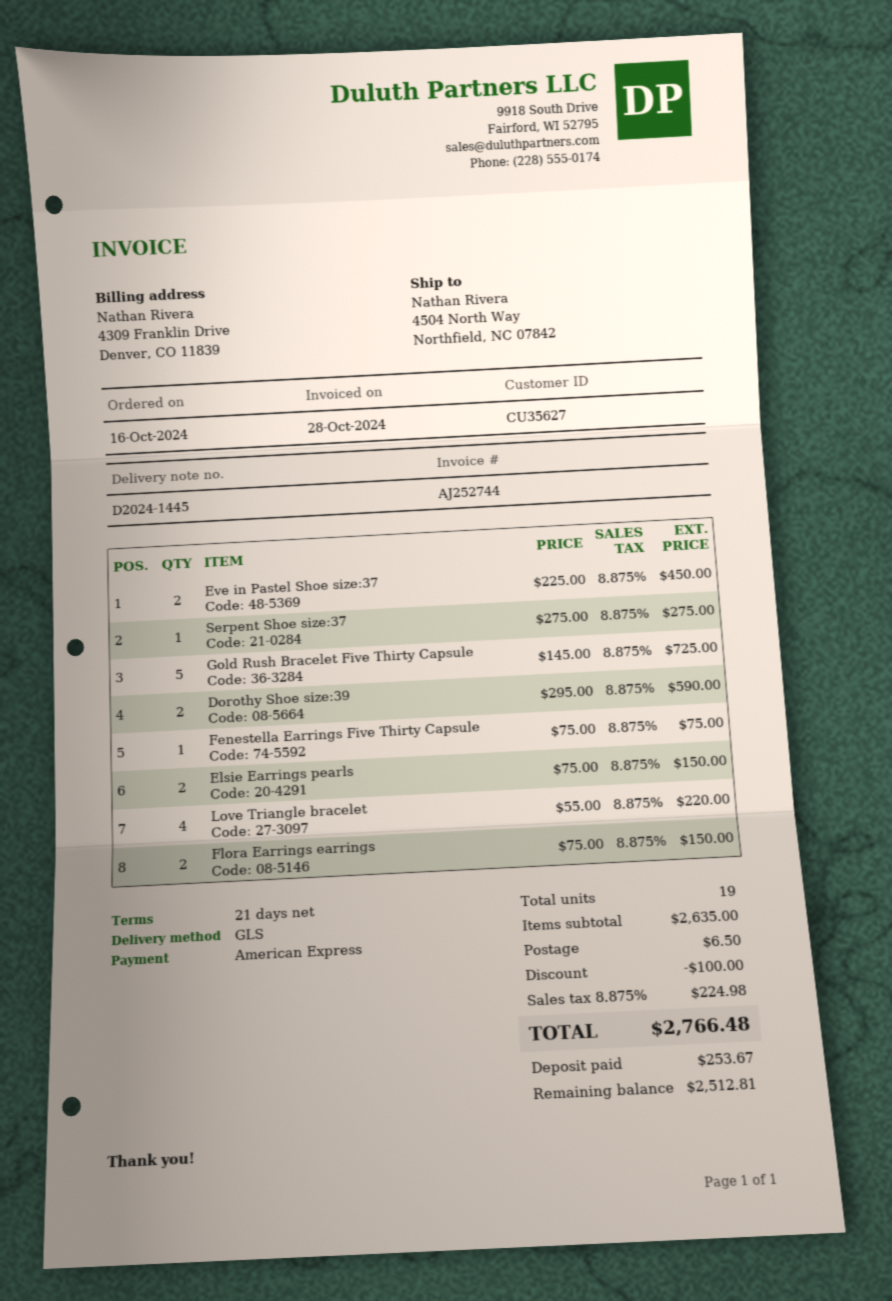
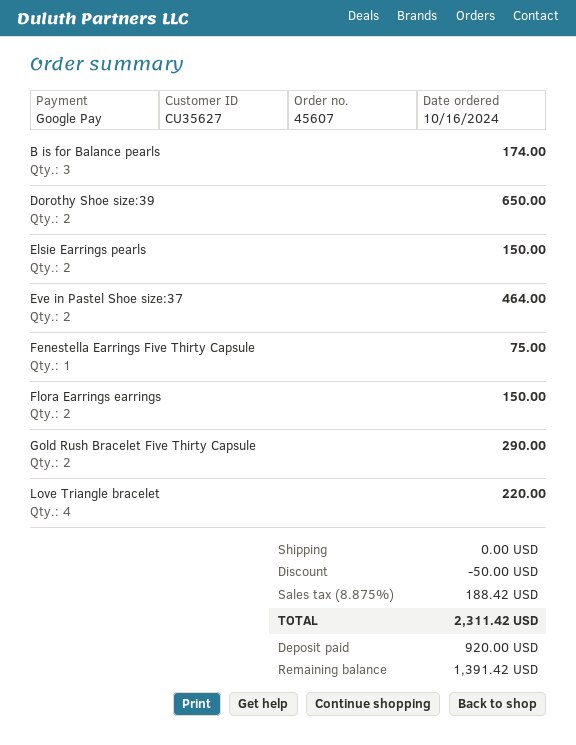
payment method: American Express -> Google Pay
Eve in Pastel Shoe size:37: 2 for 450.00 -> 2 for 464.00
Serpent Shoe size:37: 1 for 275.00 -> none
Gold Rush Bracelet Five Thirty Capsule: 5 for 725.00 -> 2 for 290.00
Dorothy Shoe size:39: 2 for 590.00 -> 2 for 650.00
B is for Balance pearls: none -> 3 for 174.00
discount: 100.00 -> 50.00
shipping: 6.50 -> 0.00
tax: 8.875% = 224.98 -> 8.875% = 188.42
total: 2766.48 -> 2311.42
deposit: 253.67 -> 920.00
balance: 2512.81 -> 1391.42

